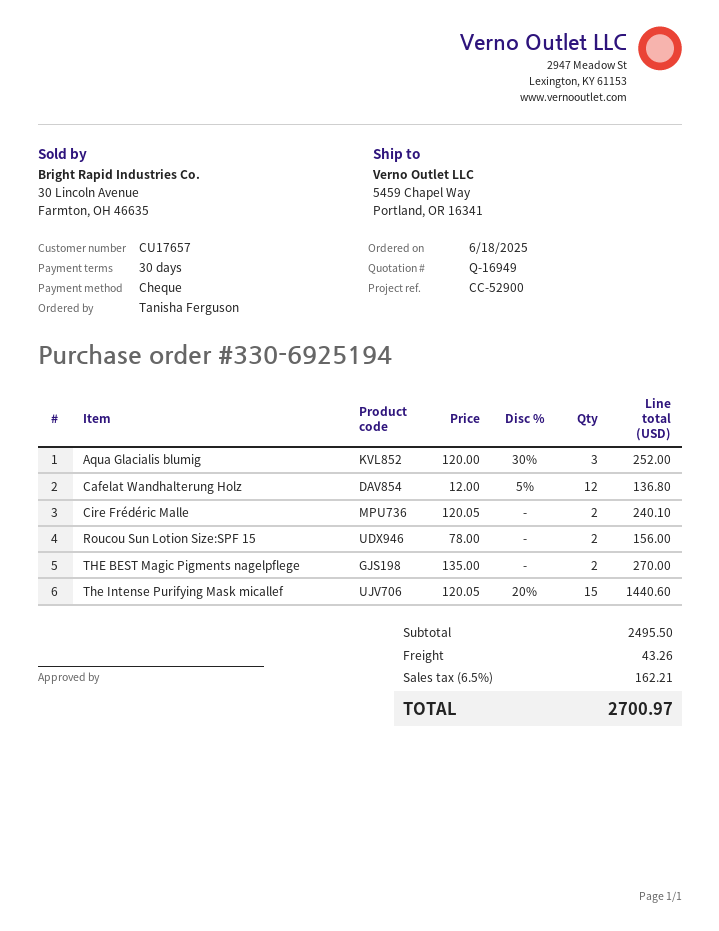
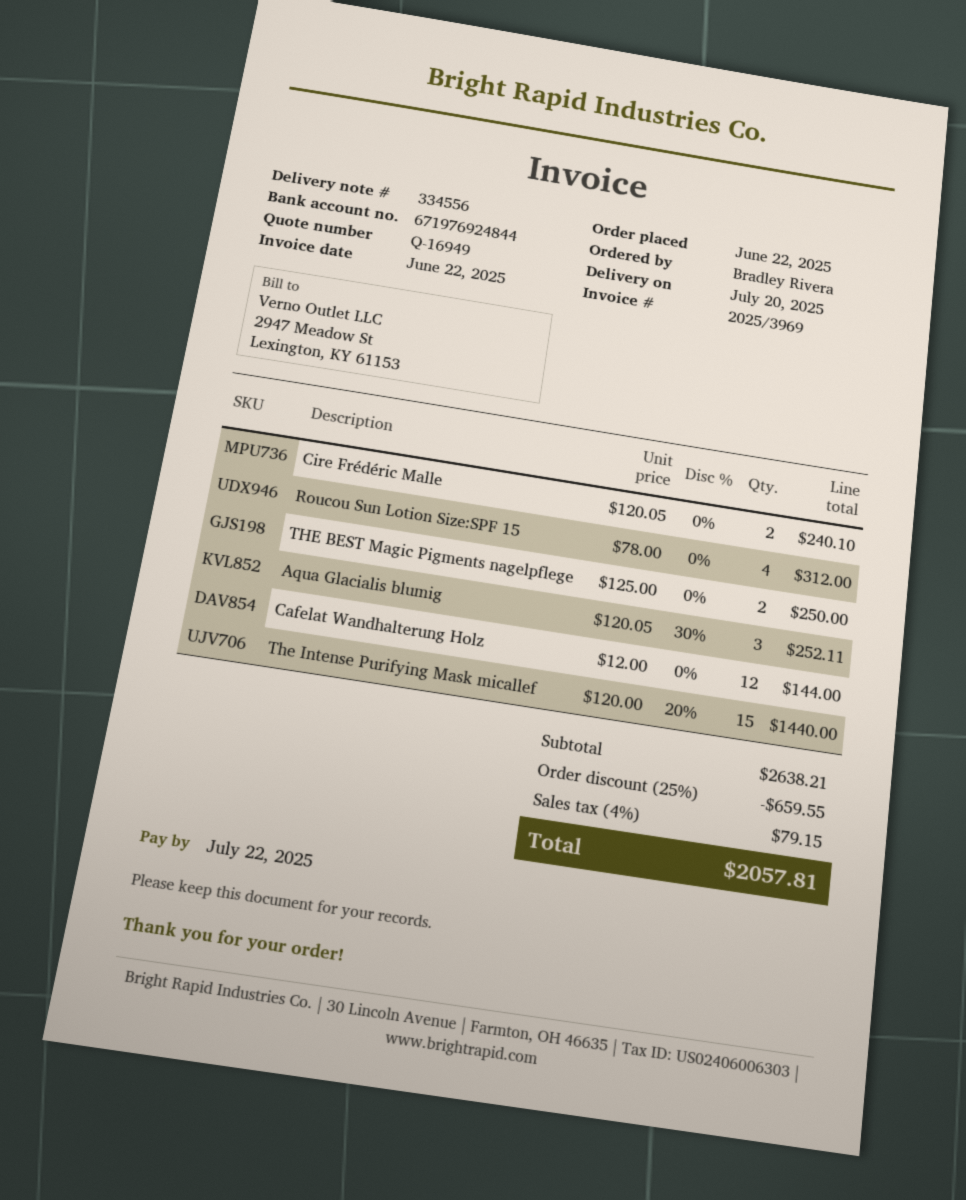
order date: 2025-06-18 -> 2025-06-22
ordered by: Tanisha Ferguson -> Bradley Rivera
Aqua Glacialis blumig: 3 x 120.00 - 30% = 252.00 -> 3 x 120.05 - 30% = 252.11
Cafelat Wandhalterung Holz: 12 x 12.00 - 5% = 136.80 -> 12 x 12.00 = 144.00
Roucou Sun Lotion Size:SPF 15: 2 x 78.00 = 156.00 -> 4 x 78.00 = 312.00
THE BEST Magic Pigments nagelpflege: 2 x 135.00 = 270.00 -> 2 x 125.00 = 250.00
The Intense Purifying Mask micallef: 15 x 120.05 - 20% = 1440.60 -> 15 x 120.00 - 20% = 1440.00
subtotal: 2495.50 -> 2638.21
discount: none -> 25% = 659.55
shipping: 43.26 -> none
tax: 6.5% = 162.21 -> 4% = 79.15
total: 2700.97 -> 2057.81

